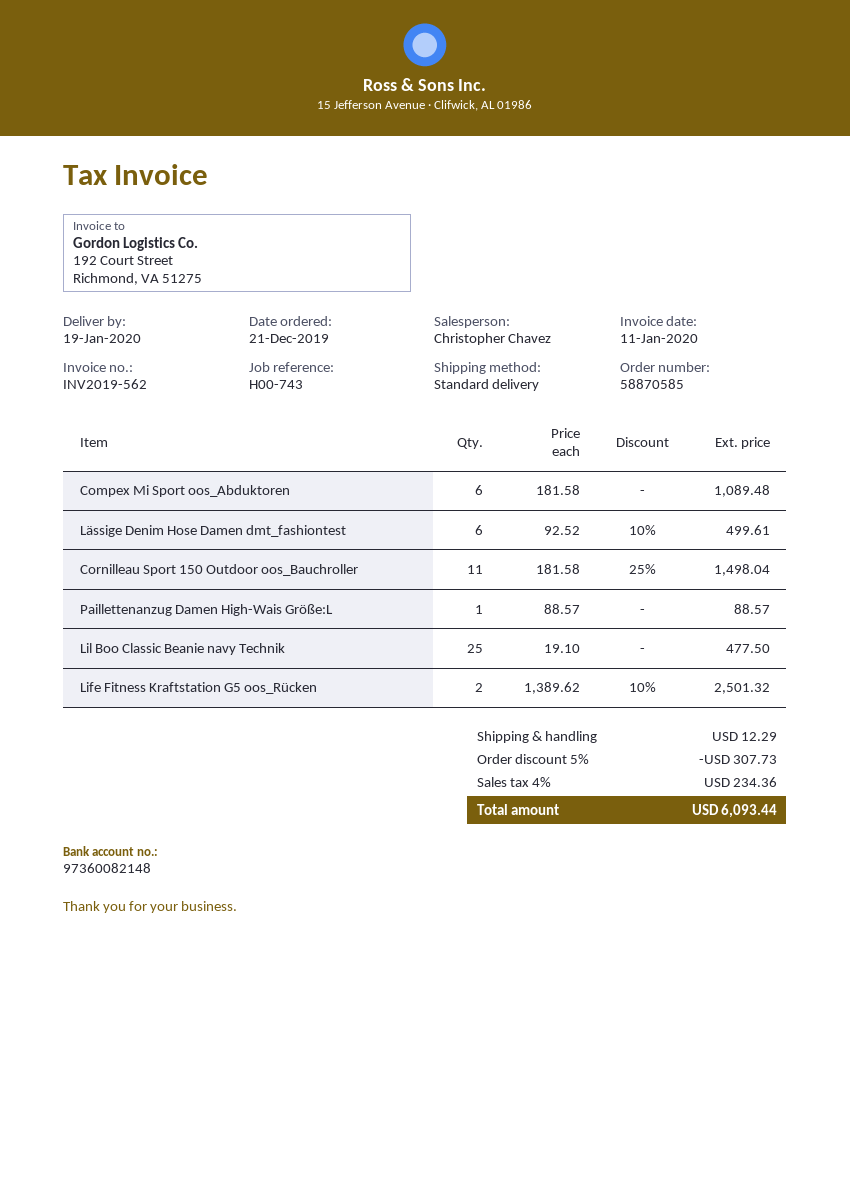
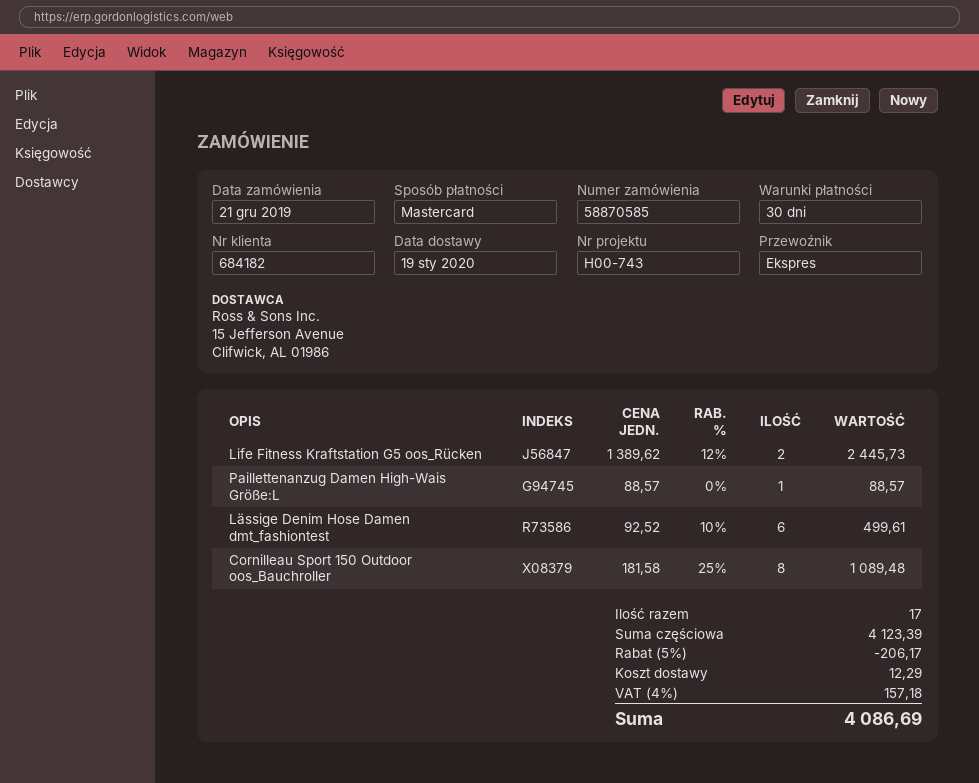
shipping method: standard -> express
Compex Mi Sport oos_Abduktoren: 6 x 181.58 = 1089.48 -> none
Cornilleau Sport 150 Outdoor oos_Bauchroller: 11 x 181.58 - 25% = 1498.04 -> 8 x 181.58 - 25% = 1089.48
Lil Boo Classic Beanie navy Technik: 25 x 19.10 = 477.50 -> none
Life Fitness Kraftstation G5 oos_Rücken: 2 x 1389.62 - 10% = 2501.32 -> 2 x 1389.62 - 12% = 2445.73
discount: 5% = 307.73 -> 5% = 206.17
tax: 4% = 234.36 -> 4% = 157.18
total: 6093.44 -> 4086.69

